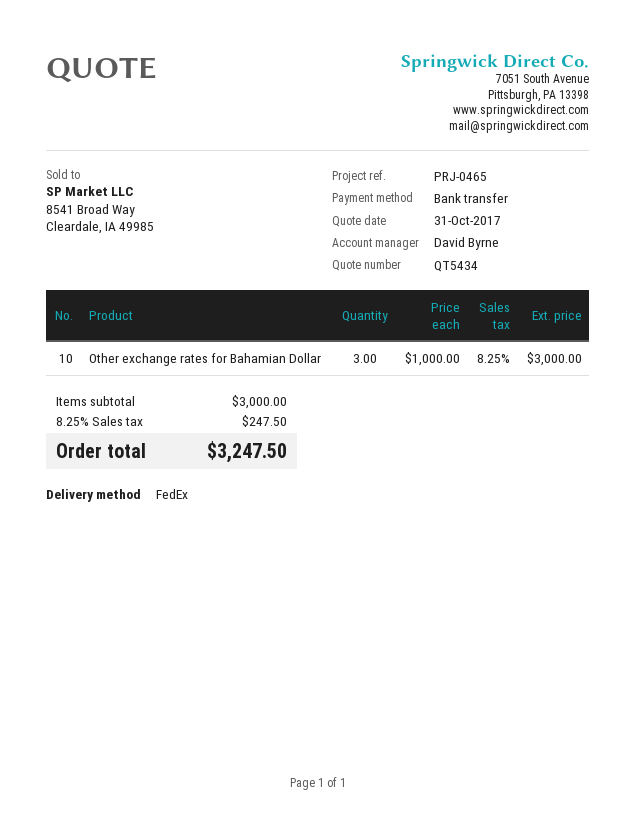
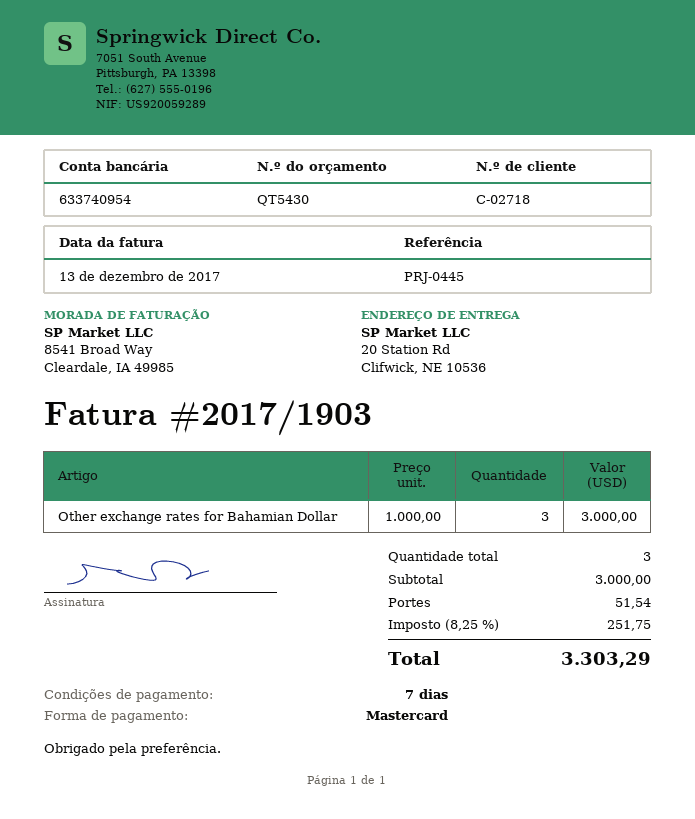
quote number: QT5434 -> QT5430
reference: PRJ-0465 -> PRJ-0445
payment method: bank transfer -> Mastercard
shipping: none -> 51.54
tax: 8.25% = 247.50 -> 8.25% = 251.75
total: 3247.50 -> 3303.29

